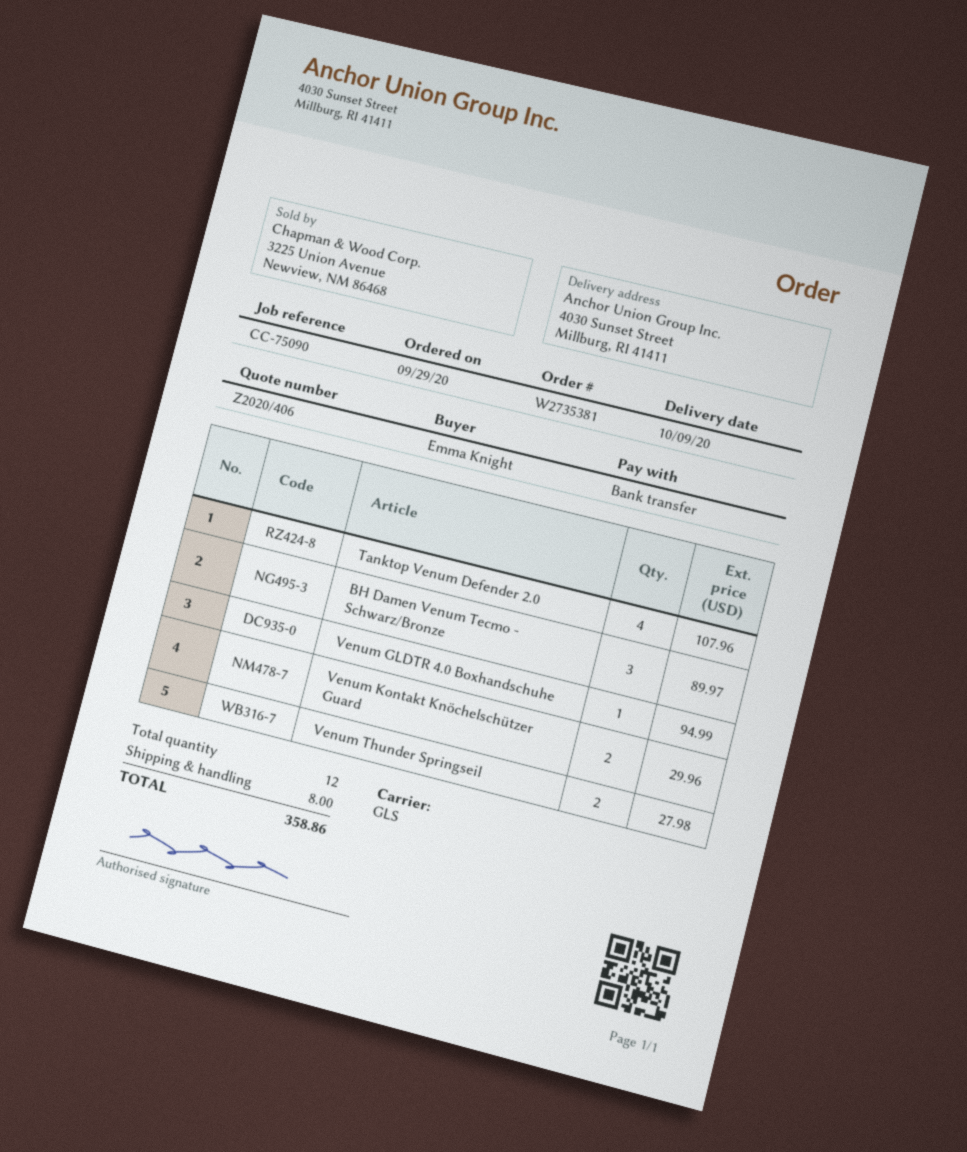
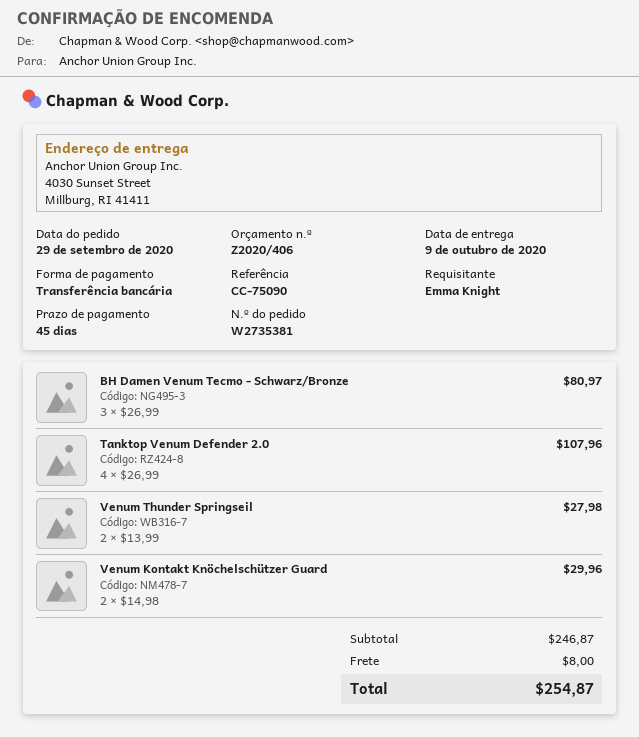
BH Damen Venum Tecmo - Schwarz/Bronze: 3 for 89.97 -> 3 for 80.97
Venum GLDTR 4.0 Boxhandschuhe: 1 for 94.99 -> none
total: 358.86 -> 254.87

